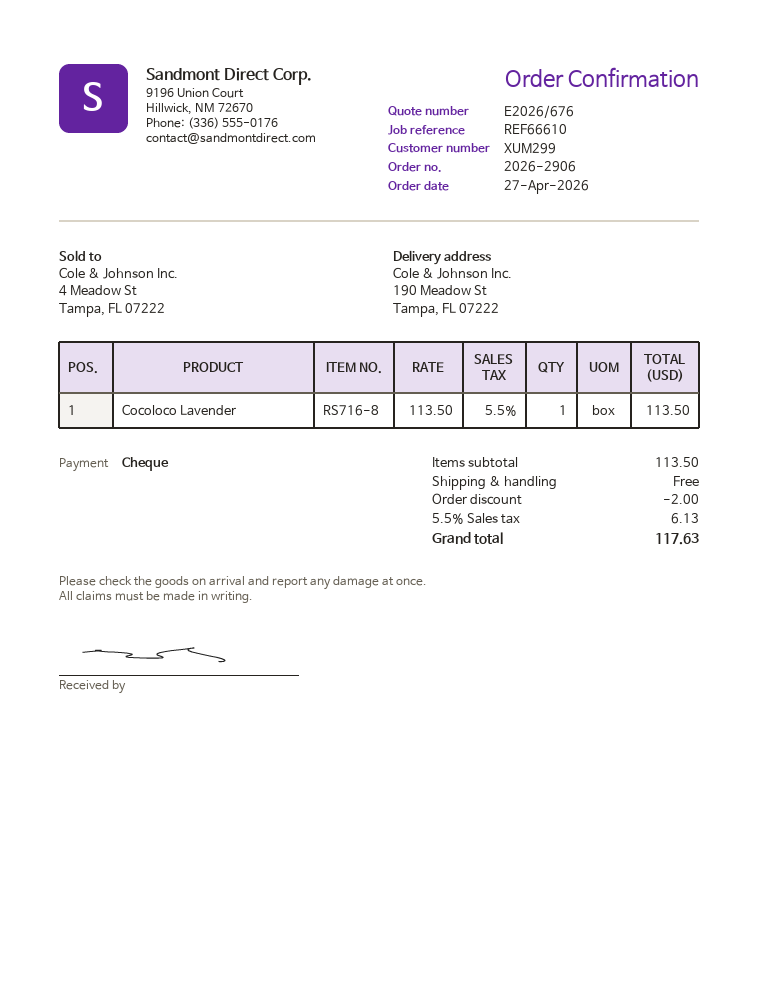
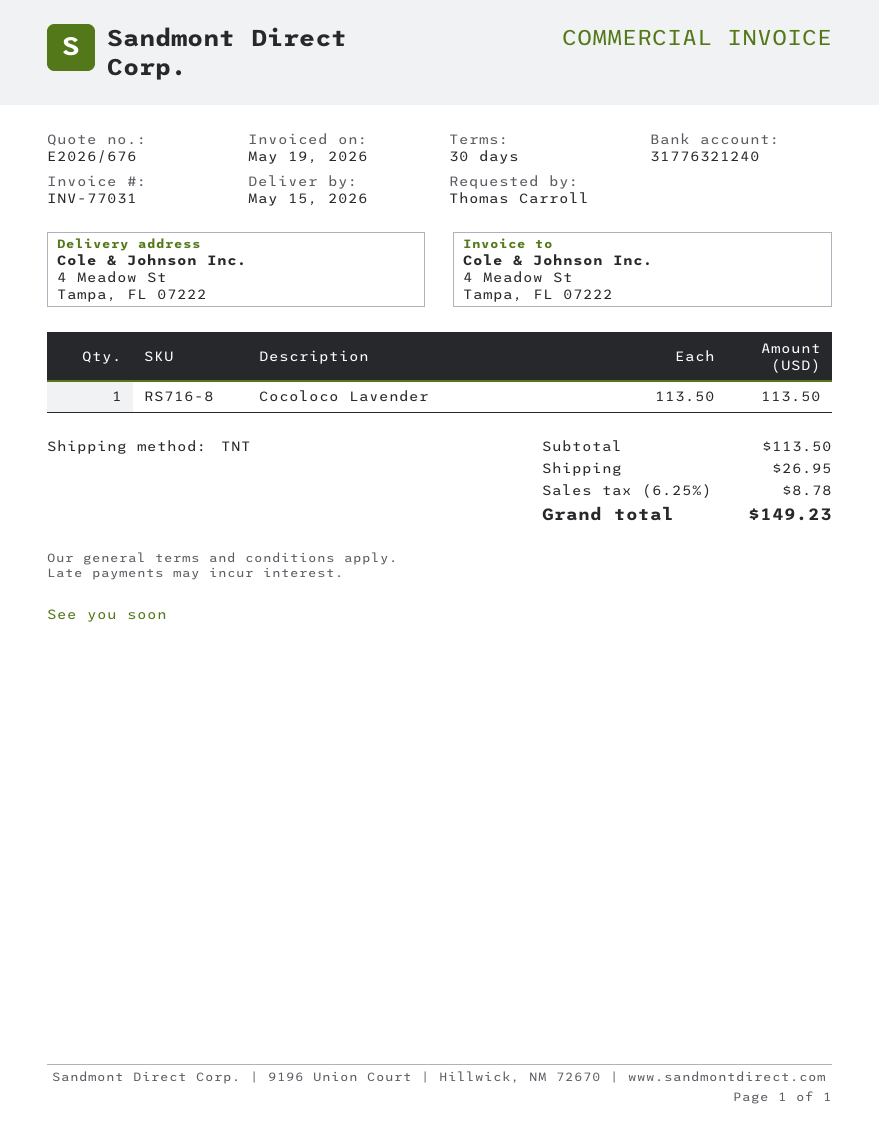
ship to: 190 Meadow St, Tampa, FL 07222 -> 4 Meadow St, Tampa, FL 07222
discount: 2.00 -> none
shipping: 0.00 -> 26.95
tax: 5.5% = 6.13 -> 6.25% = 8.78
total: 117.63 -> 149.23

